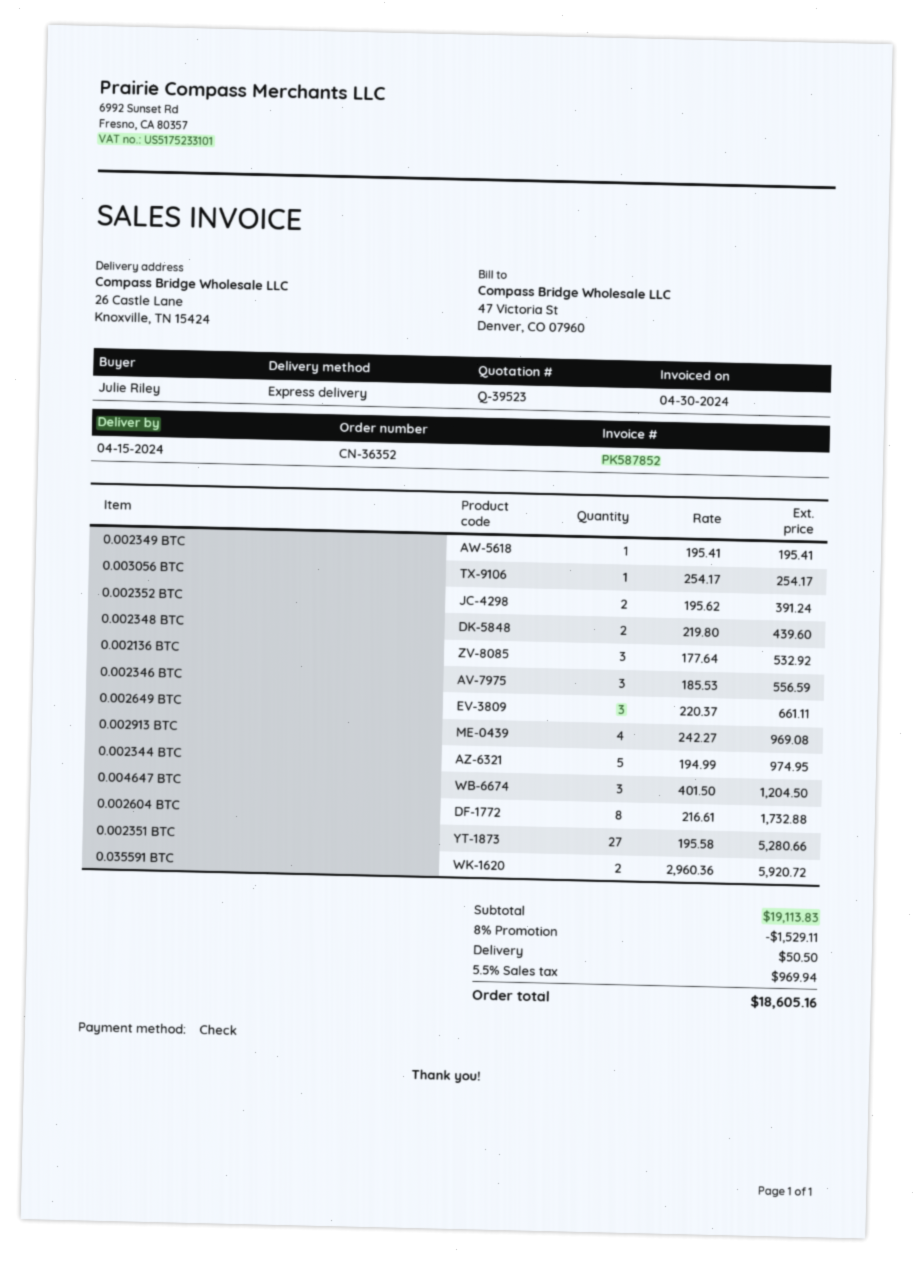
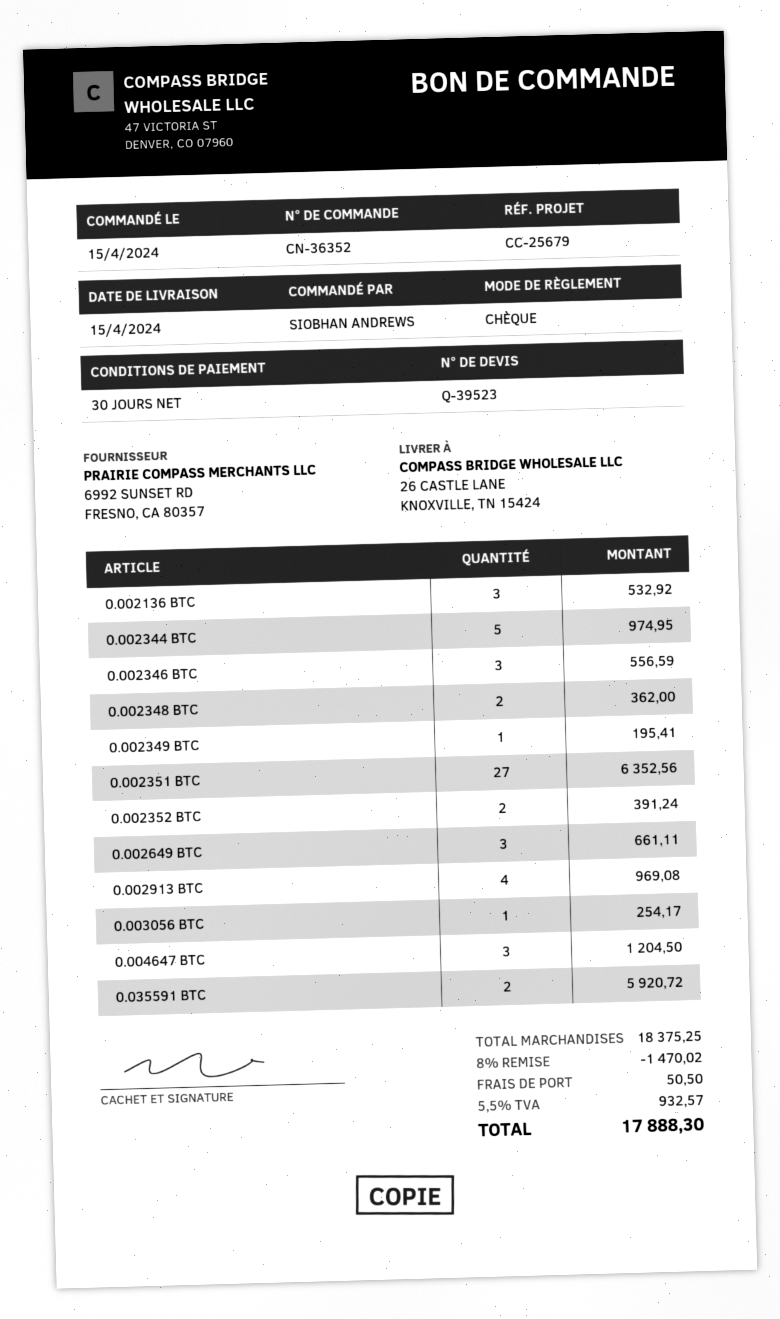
ordered by: Julie Riley -> SIOBHAN ANDREWS
0.002348 BTC: 2 for 439.60 -> 2 for 362.00
0.002604 BTC: 8 for 1732.88 -> none
0.002351 BTC: 27 for 5280.66 -> 27 for 6352.56
subtotal: 19113.83 -> 18375.25
discount: 8% = 1529.11 -> 8% = 1470.02
tax: 5.5% = 969.94 -> 5.5% = 932.57
total: 18605.16 -> 17888.30

